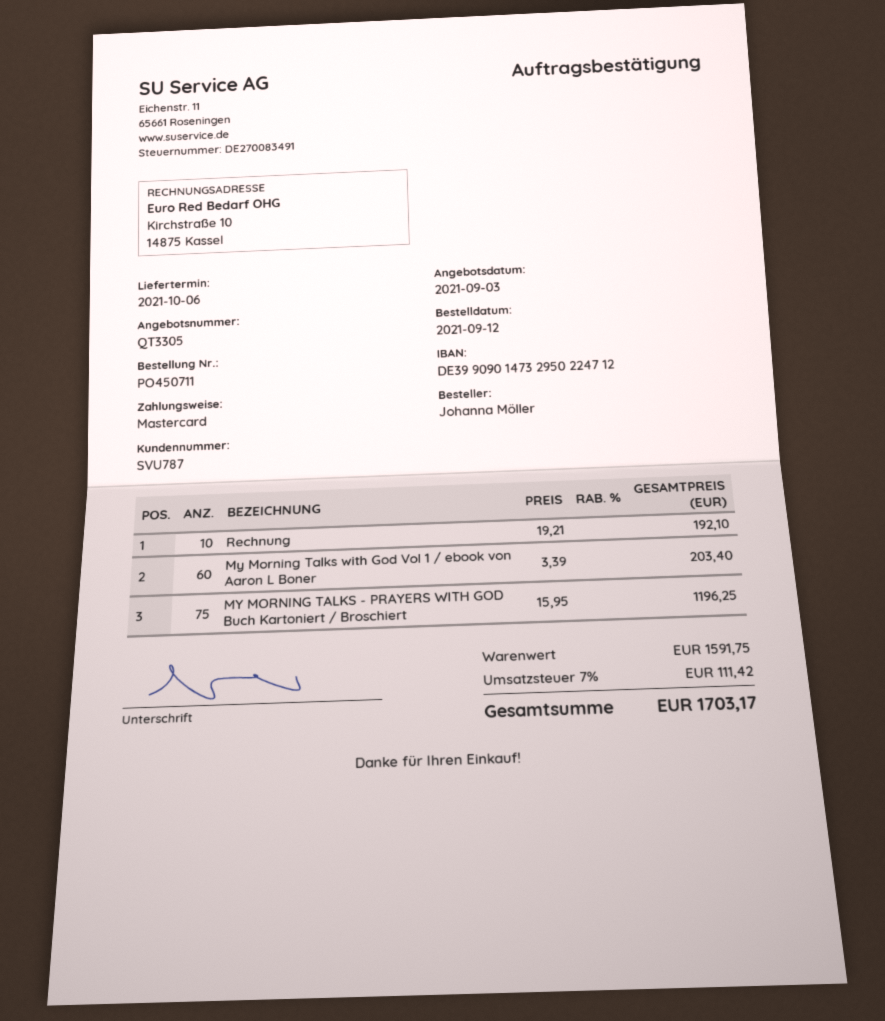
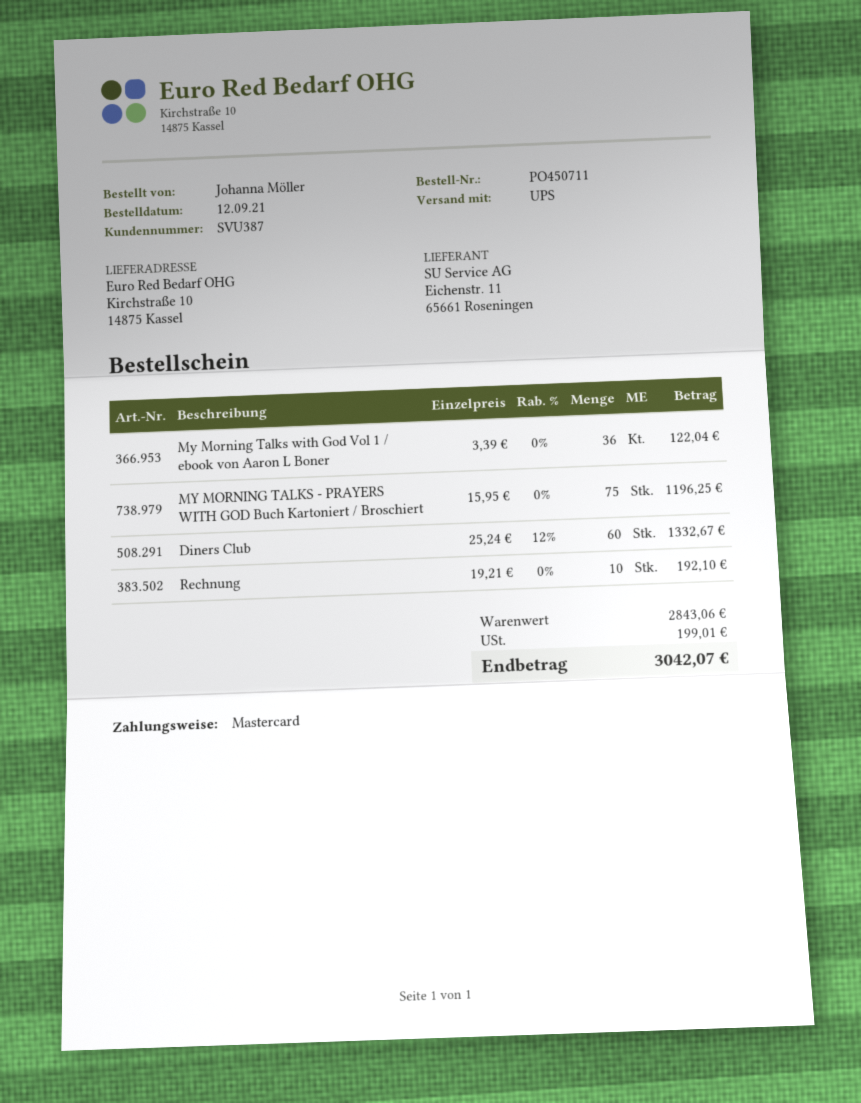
customer number: SVU787 -> SVU387
My Morning Talks with God Vol 1 / ebook von Aaron L Boner: 60 x 3.39 = 203.40 -> 36 x 3.39 = 122.04
Diners Club: none -> 60 x 25.24 - 12% = 1332.67
subtotal: 1591.75 -> 2843.06
tax: 111.42 -> 199.01
total: 1703.17 -> 3042.07

